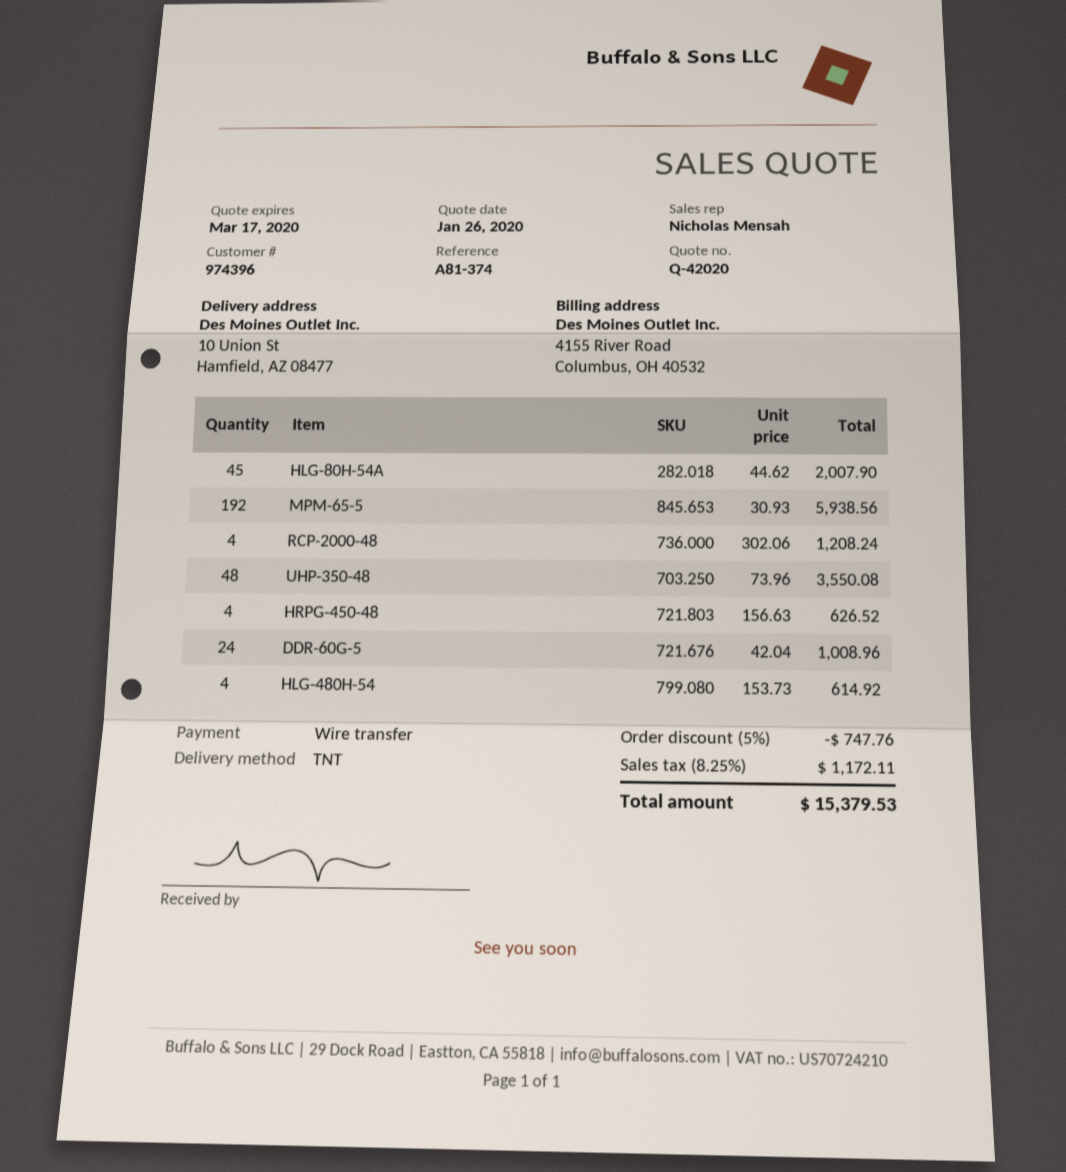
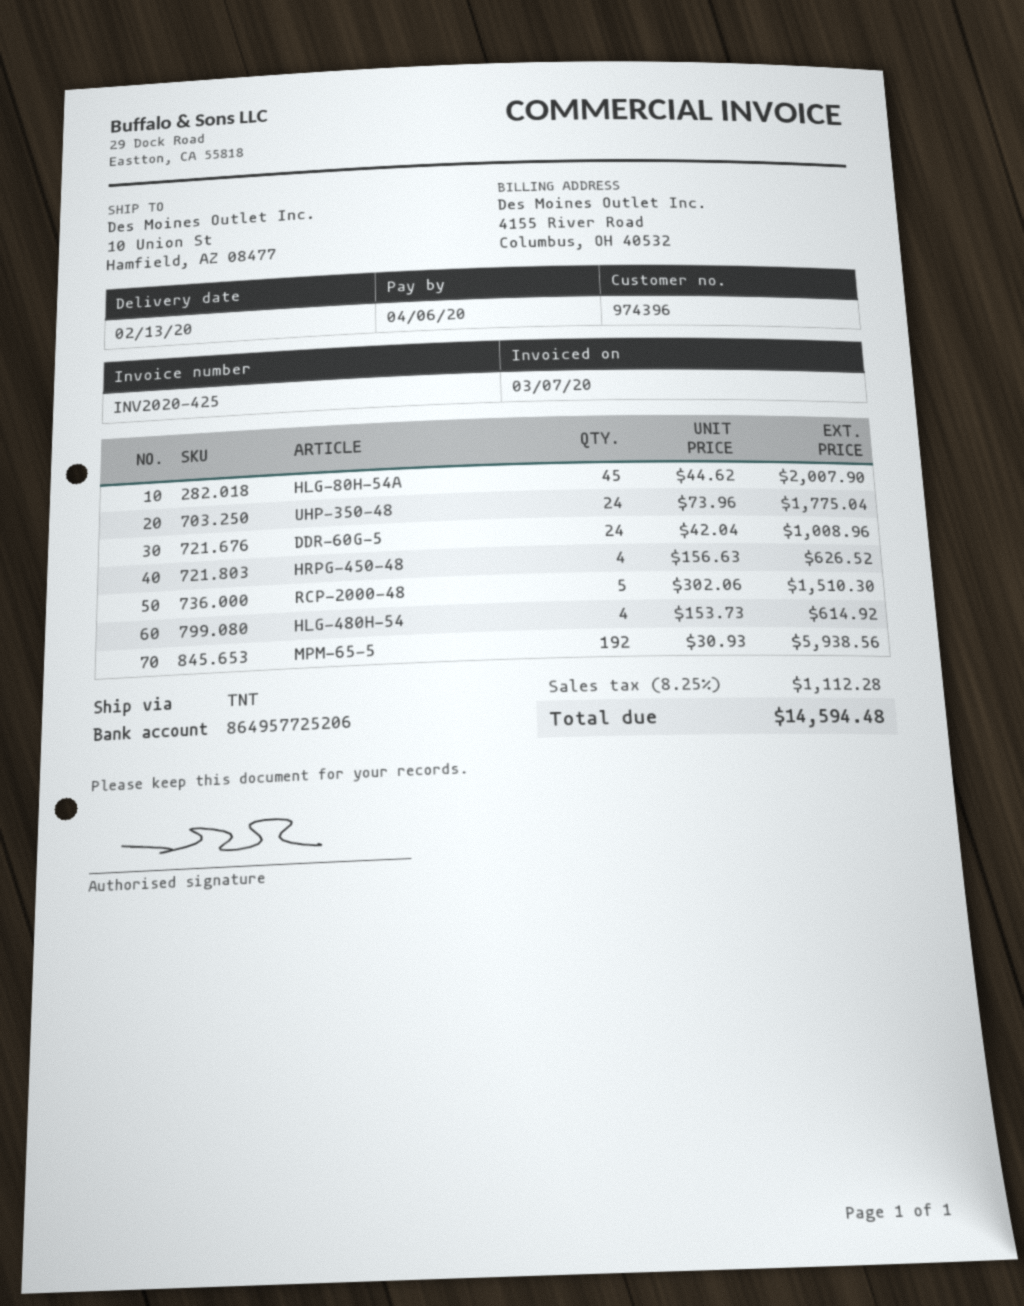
RCP-2000-48: 4 x 302.06 = 1208.24 -> 5 x 302.06 = 1510.30
UHP-350-48: 48 x 73.96 = 3550.08 -> 24 x 73.96 = 1775.04
discount: 5% = 747.76 -> none
tax: 8.25% = 1172.11 -> 8.25% = 1112.28
total: 15379.53 -> 14594.48

